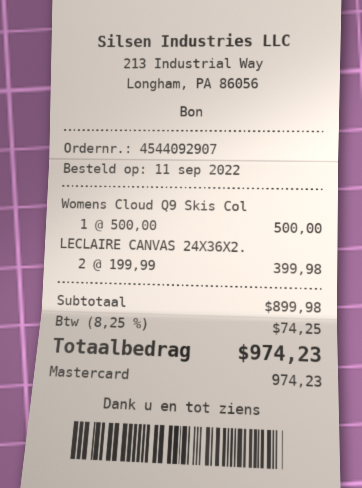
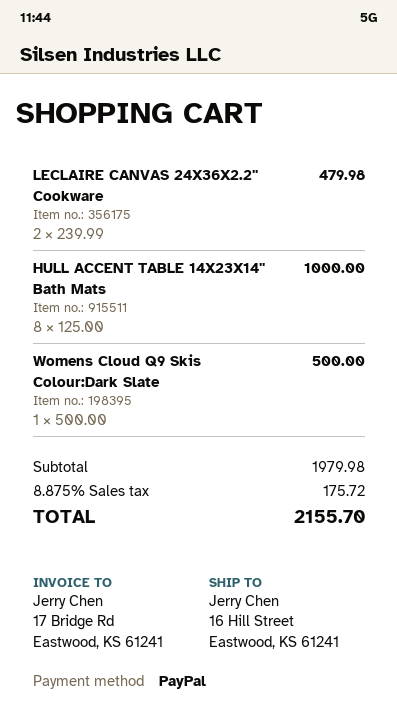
payment method: Mastercard -> PayPal
LECLAIRE CANVAS 24X36X2.: 2 x 199.99 = 399.98 -> 2 x 239.99 = 479.98
HULL ACCENT TABLE 14X23X14'' Bath Mats: none -> 8 x 125.00 = 1000.00
subtotal: 899.98 -> 1979.98
tax: 8.25% = 74.25 -> 8.875% = 175.72
total: 974.23 -> 2155.70

